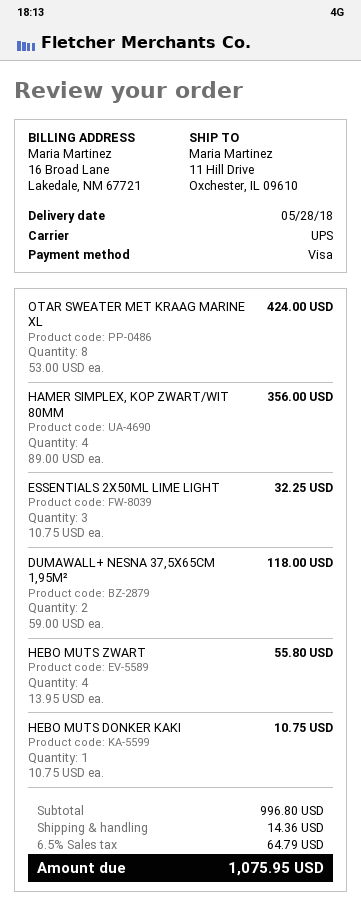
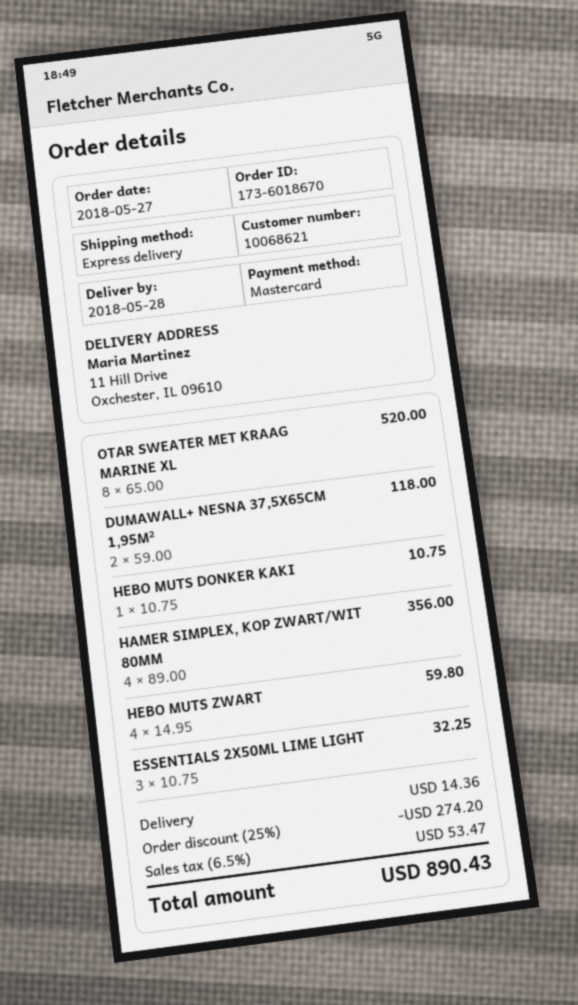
payment method: Visa -> Mastercard
shipping method: UPS -> express
OTAR SWEATER MET KRAAG MARINE XL: 8 x 53.00 = 424.00 -> 8 x 65.00 = 520.00
HEBO MUTS ZWART: 4 x 13.95 = 55.80 -> 4 x 14.95 = 59.80
discount: none -> 25% = 274.20
tax: 6.5% = 64.79 -> 6.5% = 53.47
total: 1075.95 -> 890.43

